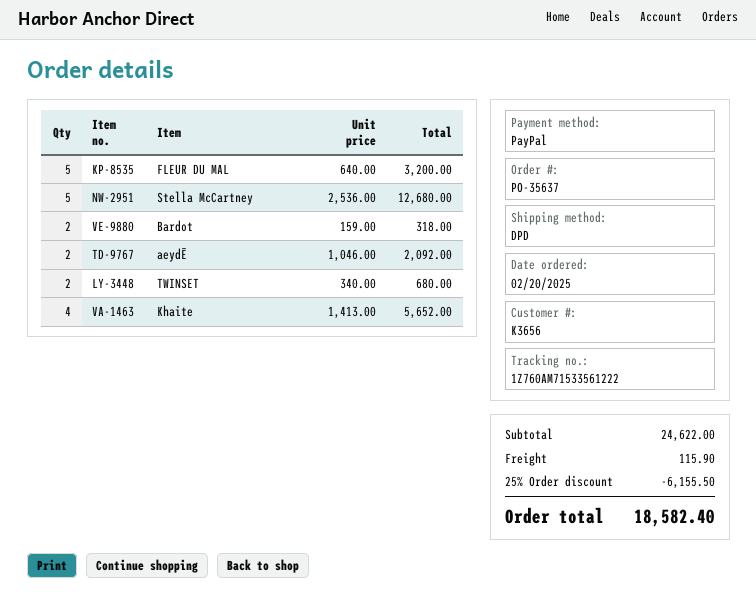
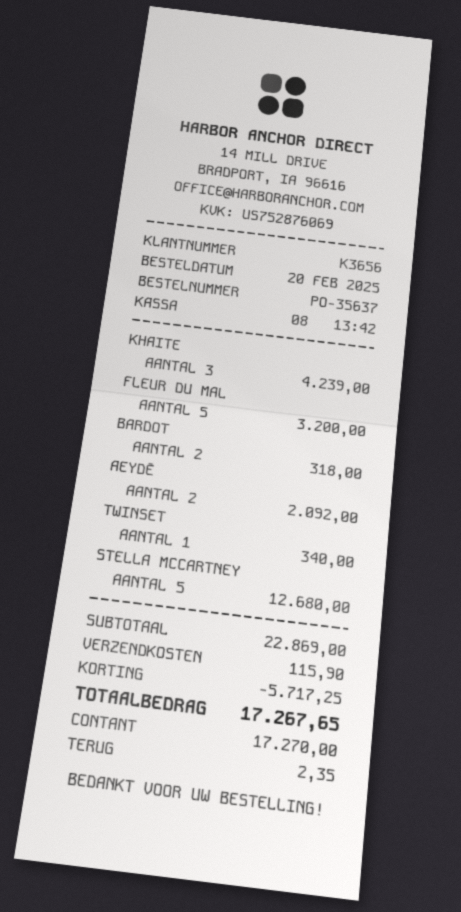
payment method: PayPal -> cash
TWINSET: 2 for 680.00 -> 1 for 340.00
Khaite: 4 for 5652.00 -> 3 for 4239.00
subtotal: 24622.00 -> 22869.00
discount: 6155.50 -> 5717.25
total: 18582.40 -> 17267.65

